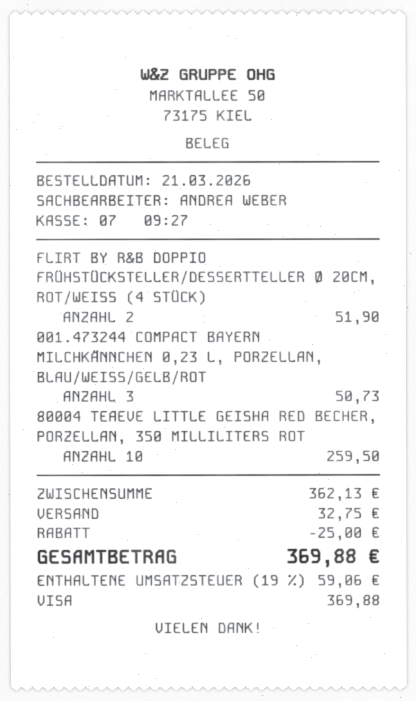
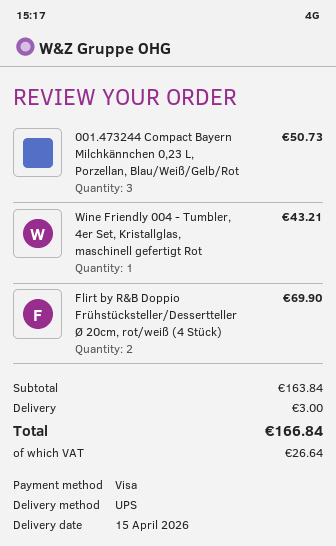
FLIRT BY R&B DOPPIO FRÜHSTÜCKSTELLER/DESSERTTELLER Ø 20CM, ROT/WEISS (4 STÜCK): 2 for 51.90 -> 2 for 69.90
80004 TEAEVE LITTLE GEISHA RED BECHER, PORZELLAN, 350 MILLILITERS ROT: 10 for 259.50 -> none
Wine Friendly 004 - Tumbler, 4er Set, Kristallglas, maschinell gefertigt Rot: none -> 1 for 43.21
subtotal: 362.13 -> 163.84
discount: 25.00 -> none
shipping: 32.75 -> 3.00
tax: 59.06 -> 26.64
total: 369.88 -> 166.84

